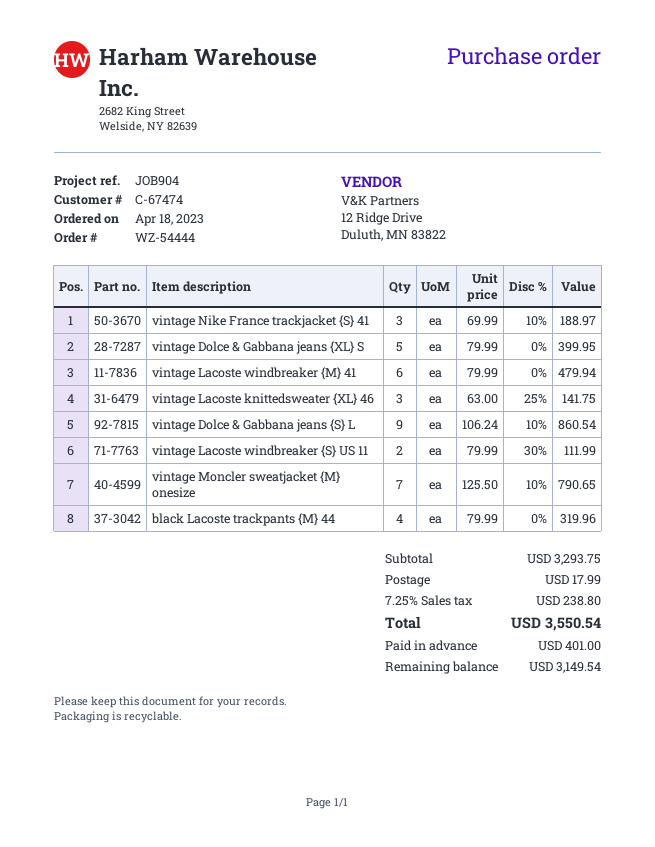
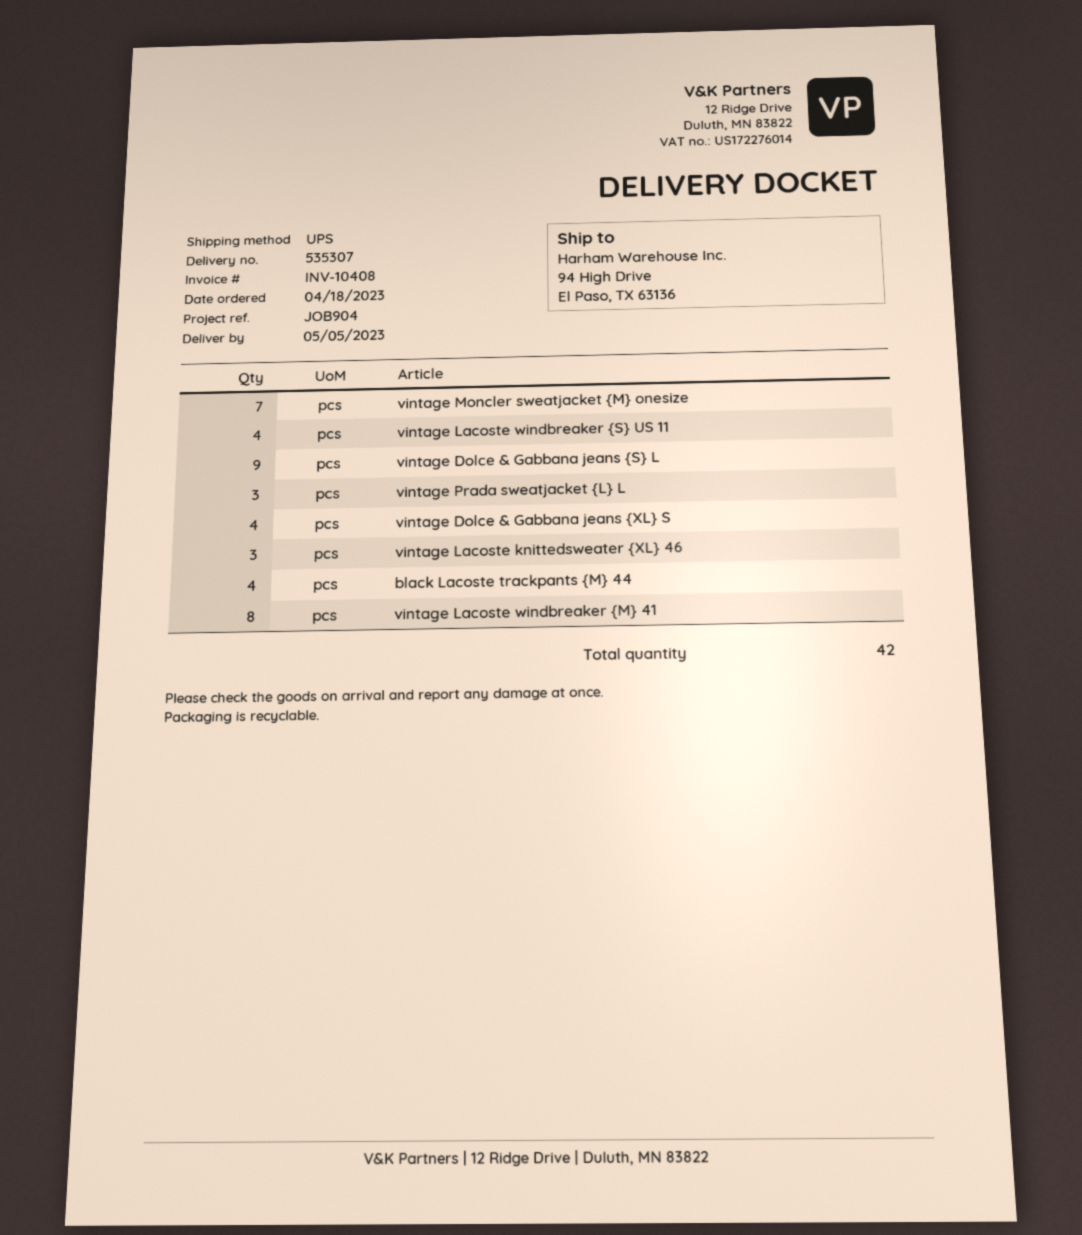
vintage Nike France trackjacket {S} 41: 3 -> none
vintage Dolce & Gabbana jeans {XL} S: 5 -> 4
vintage Lacoste windbreaker {M} 41: 6 -> 8
vintage Lacoste windbreaker {S} US 11: 2 -> 4
vintage Prada sweatjacket {L} L: none -> 3

